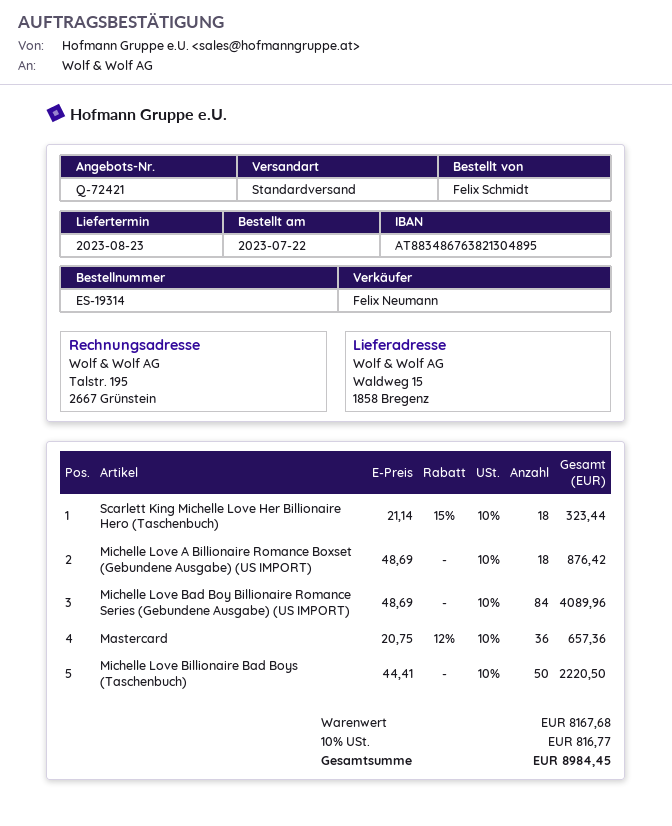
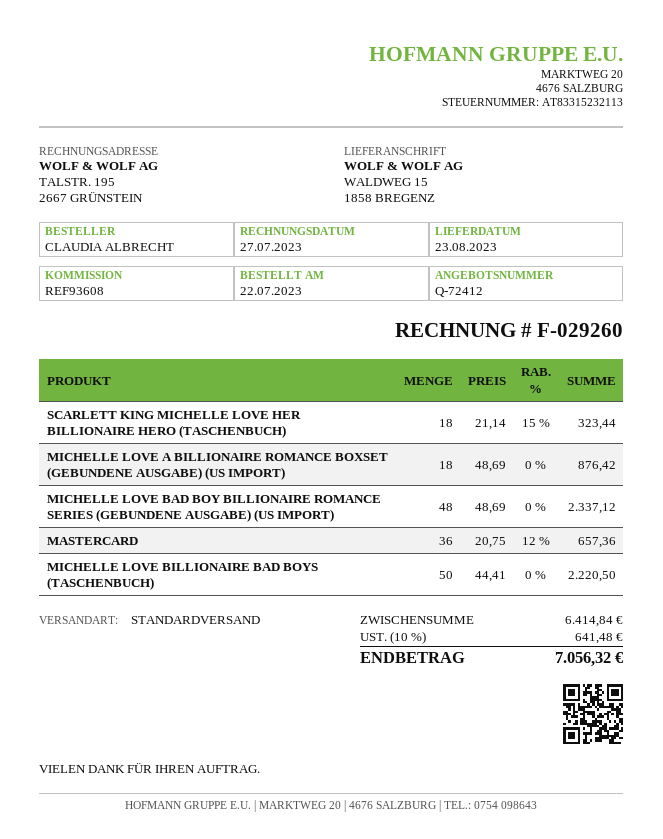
quote number: Q-72421 -> Q-72412
ordered by: Felix Schmidt -> CLAUDIA ALBRECHT
Michelle Love Bad Boy Billionaire Romance Series (Gebundene Ausgabe) (US IMPORT): 84 x 48.69 = 4089.96 -> 48 x 48.69 = 2337.12
subtotal: 8167.68 -> 6414.84
tax: 10% = 816.77 -> 10% = 641.48
total: 8984.45 -> 7056.32

